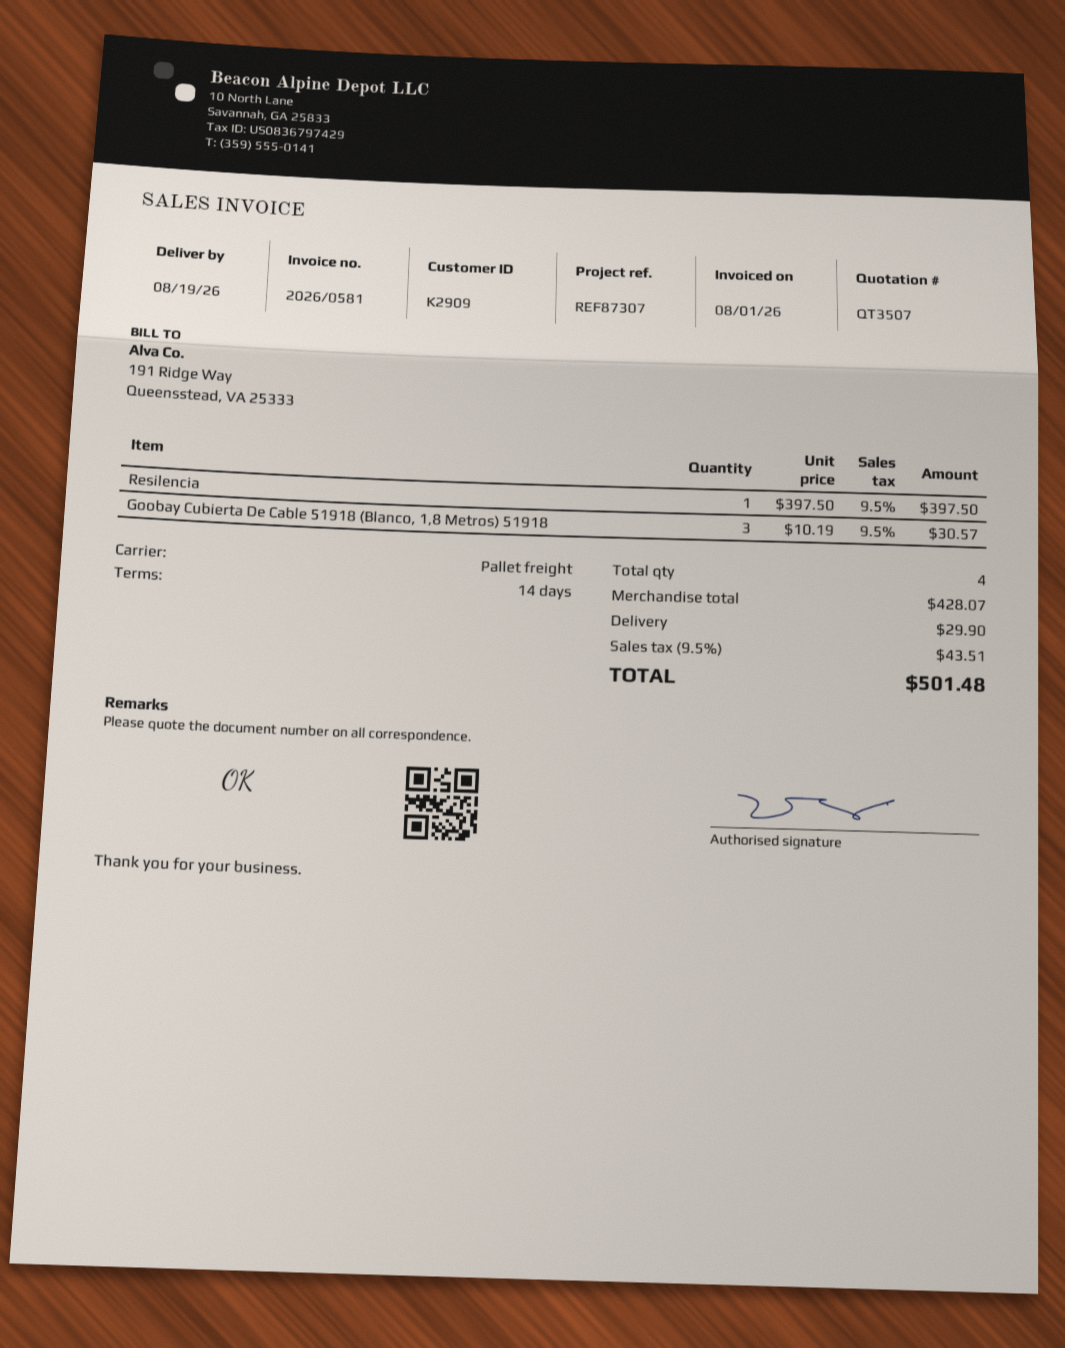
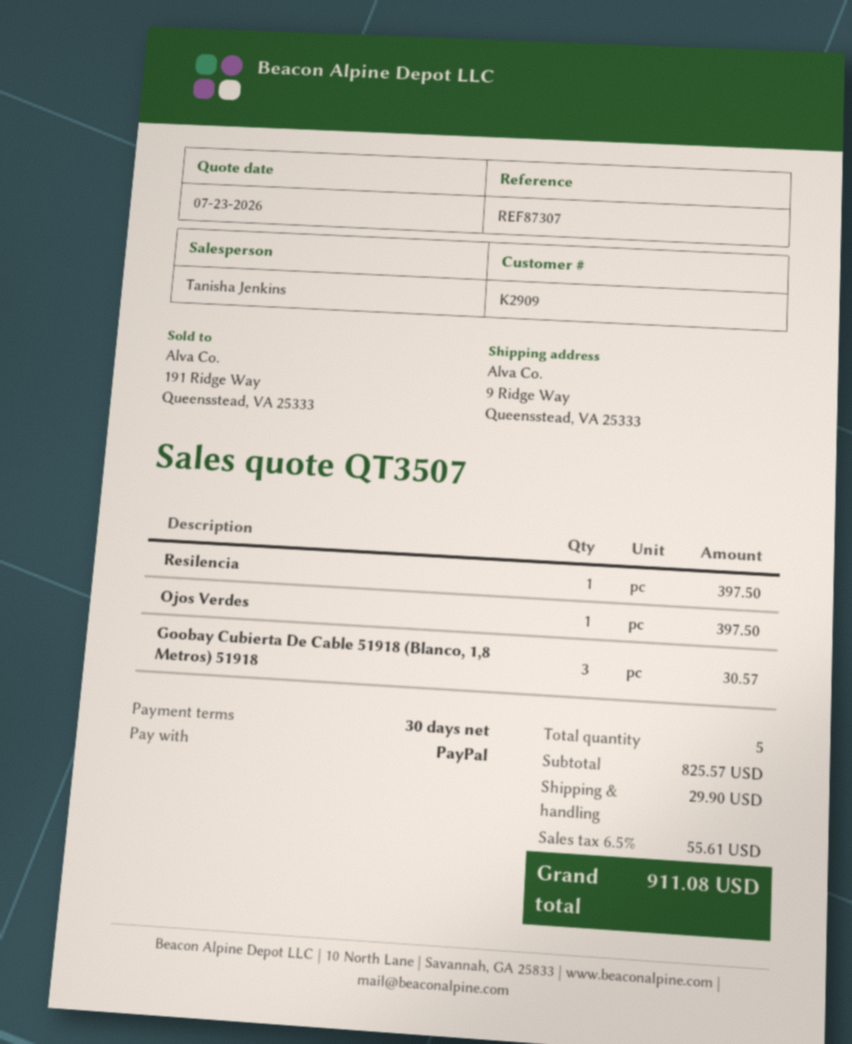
payment terms: 14 days -> 30 days
Ojos Verdes: none -> 1 for 397.50
total quantity: 4 -> 5
subtotal: 428.07 -> 825.57
tax: 9.5% = 43.51 -> 6.5% = 55.61
total: 501.48 -> 911.08

